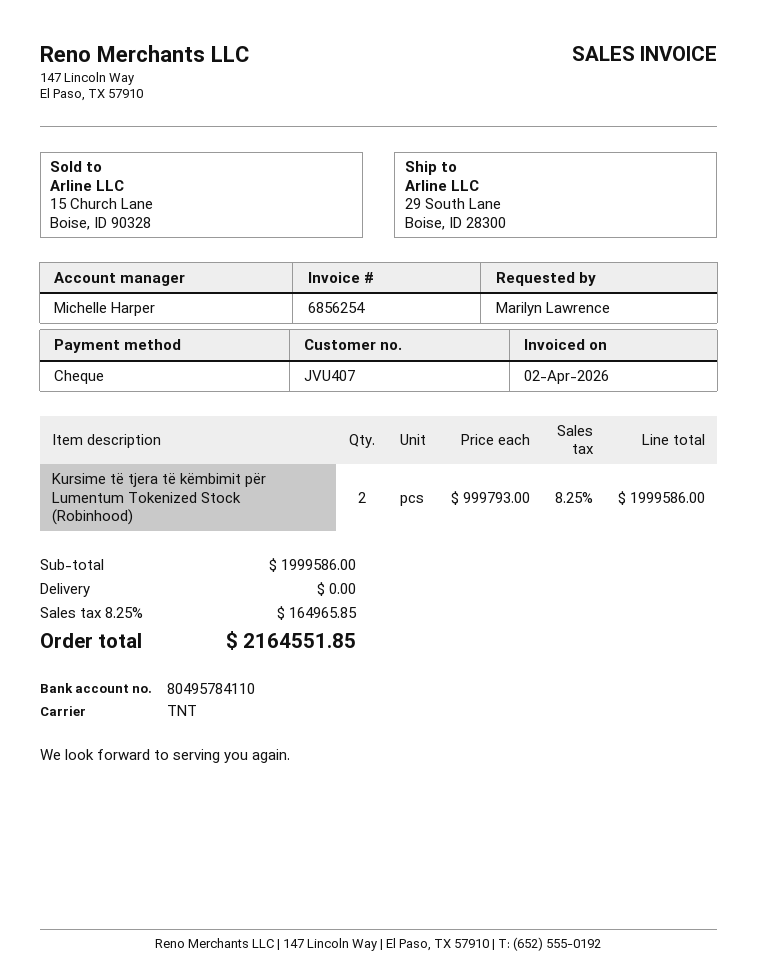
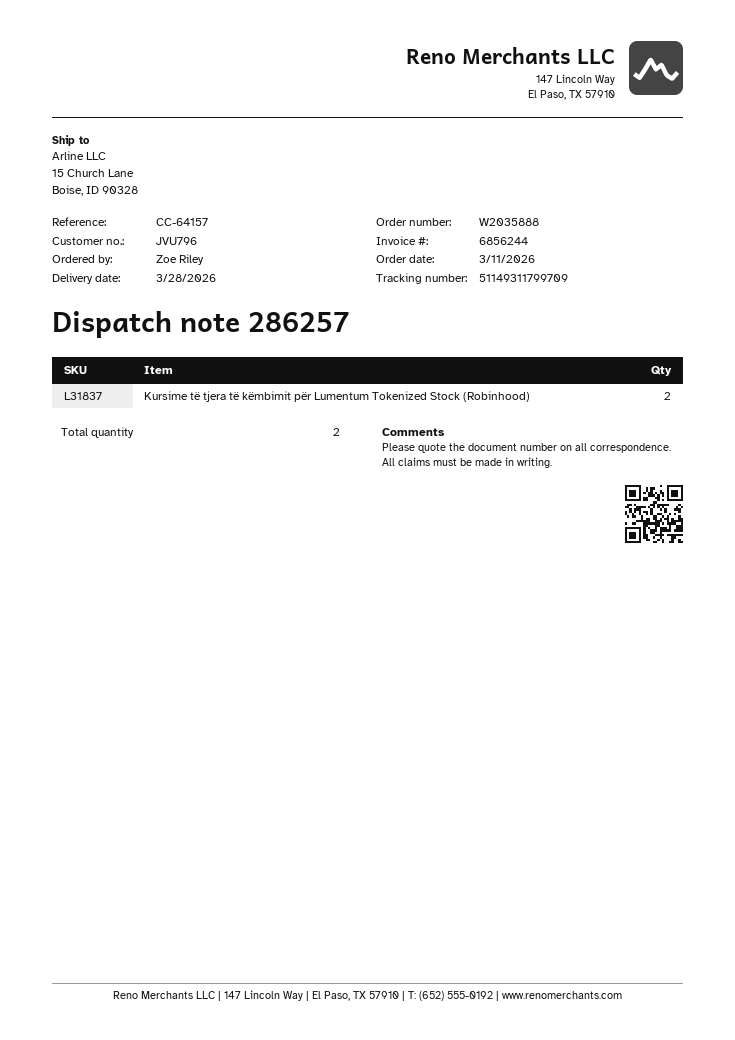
invoice number: 6856254 -> 6856244
customer number: JVU407 -> JVU796
ordered by: Marilyn Lawrence -> Zoe Riley
ship to: 29 South Lane, Boise, ID 28300 -> 15 Church Lane, Boise, ID 90328

